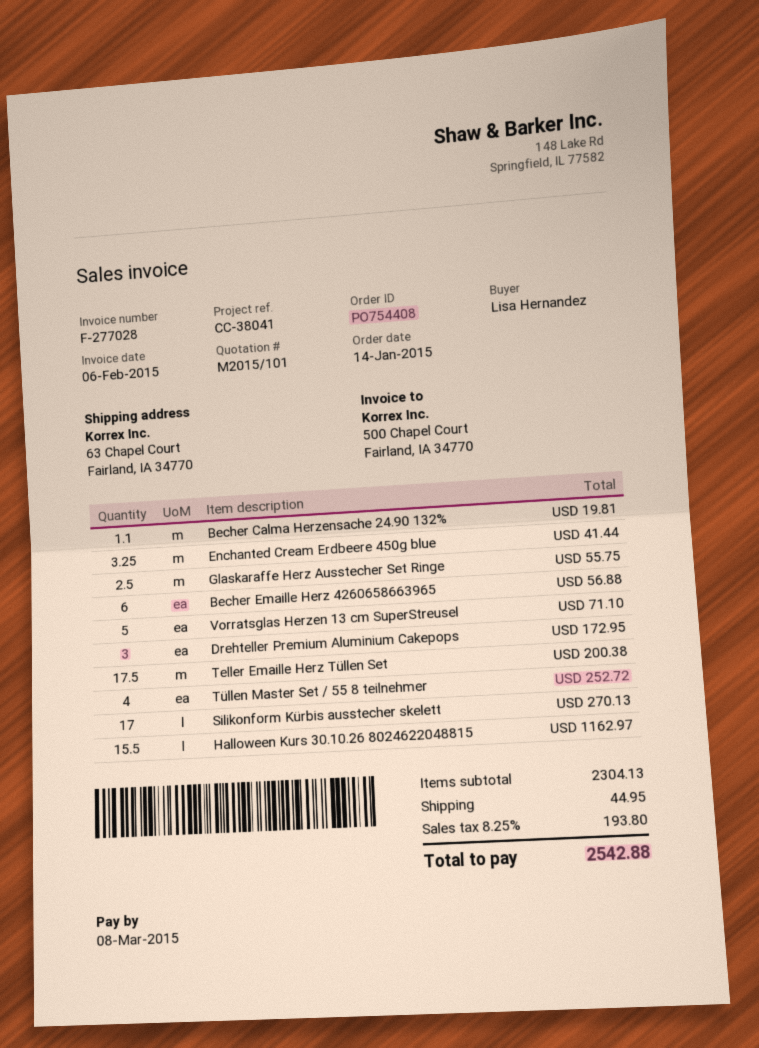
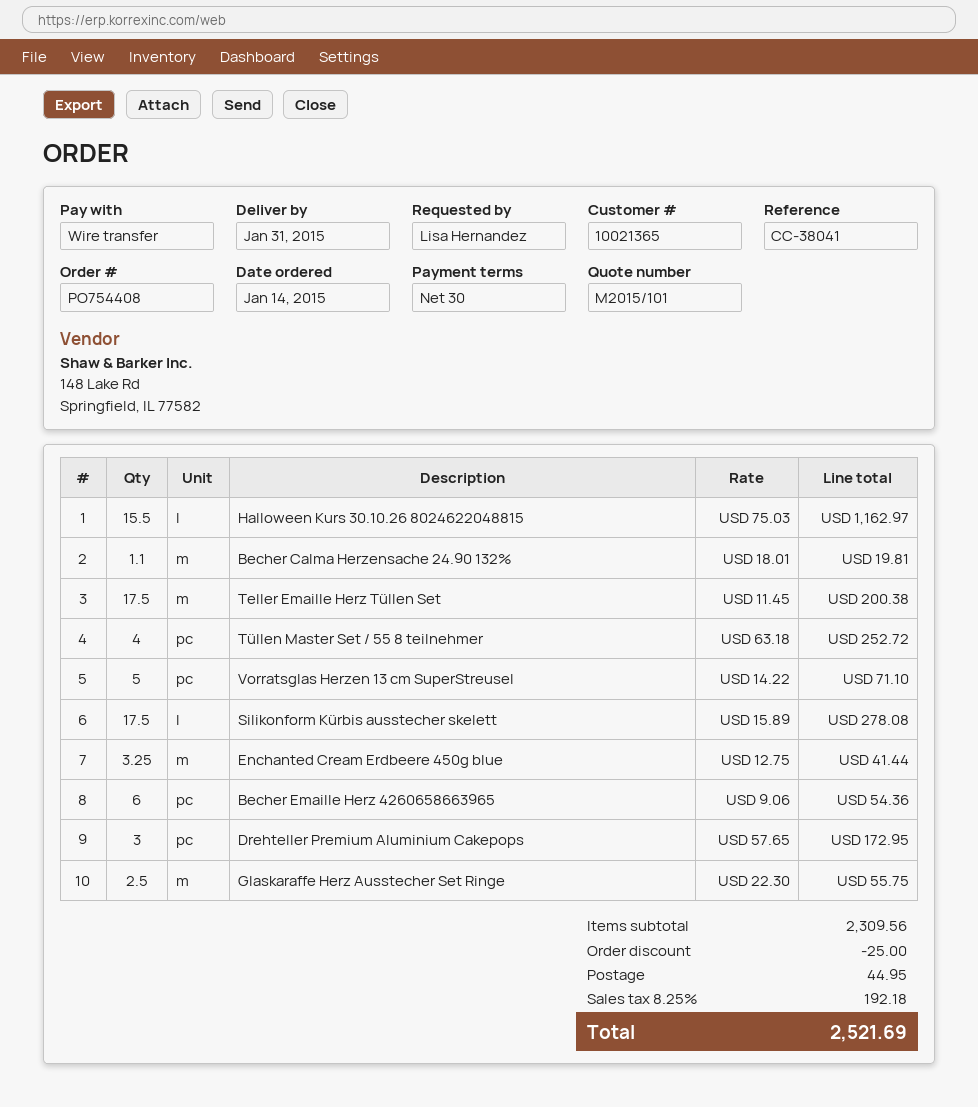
Becher Emaille Herz 4260658663965: 6 for 56.88 -> 6 for 54.36
Silikonform Kürbis ausstecher skelett: 17 for 270.13 -> 17.5 for 278.08
subtotal: 2304.13 -> 2309.56
discount: none -> 25.00
tax: 8.25% = 193.80 -> 8.25% = 192.18
total: 2542.88 -> 2521.69

